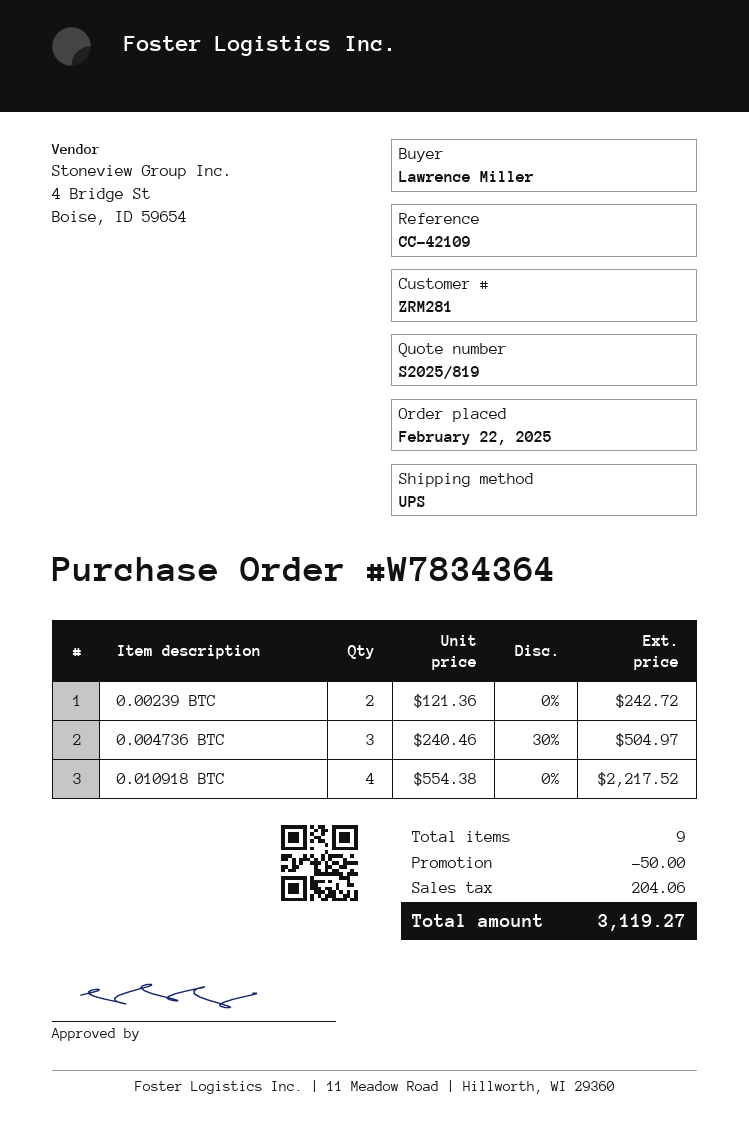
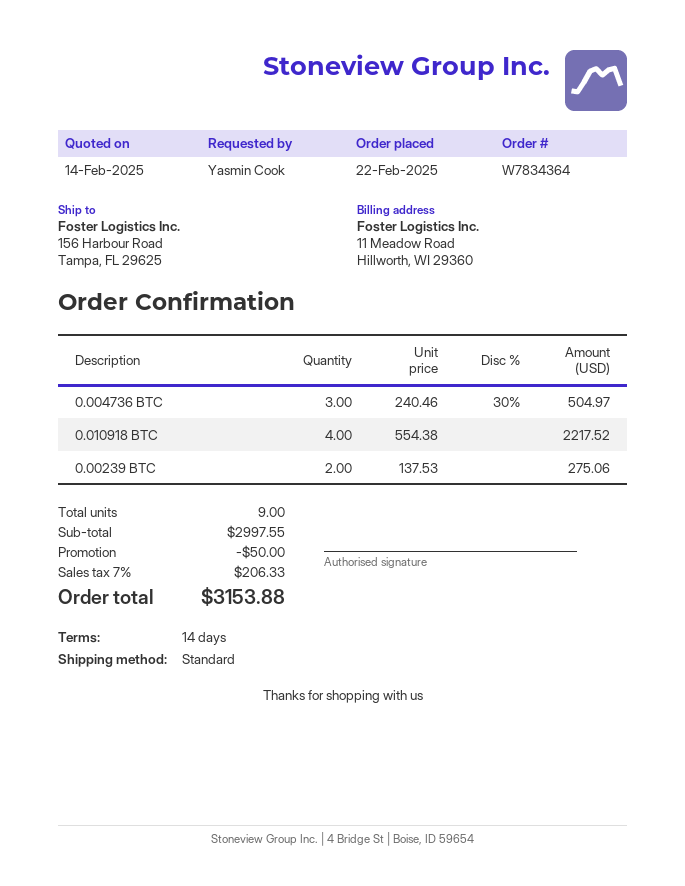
ordered by: Lawrence Miller -> Yasmin Cook
shipping method: UPS -> standard
0.00239 BTC: 2 x 121.36 = 242.72 -> 2 x 137.53 = 275.06
tax: 204.06 -> 206.33
total: 3119.27 -> 3153.88

